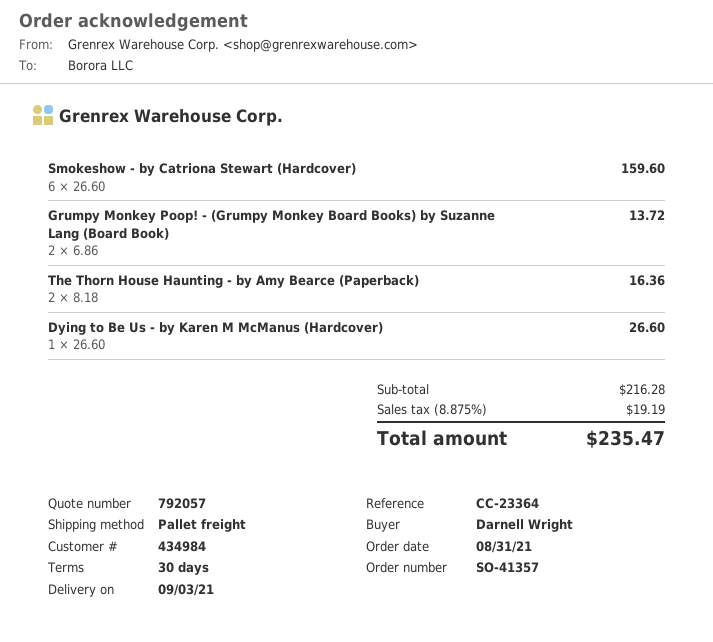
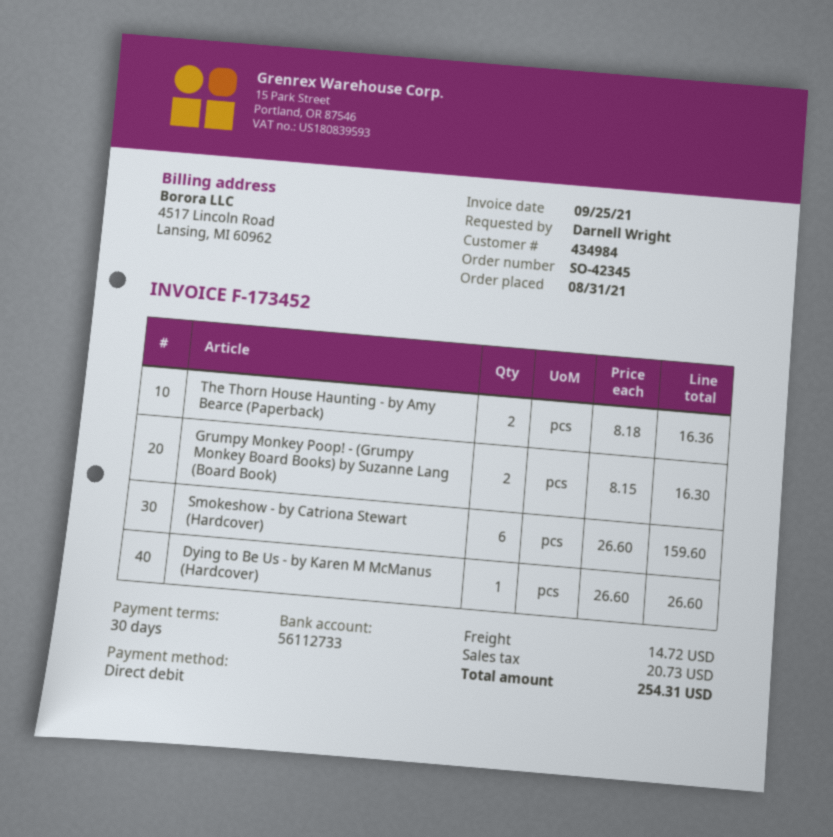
order number: SO-41357 -> SO-42345
Grumpy Monkey Poop! - (Grumpy Monkey Board Books) by Suzanne Lang (Board Book): 2 x 6.86 = 13.72 -> 2 x 8.15 = 16.30
shipping: none -> 14.72
tax: 19.19 -> 20.73
total: 235.47 -> 254.31

